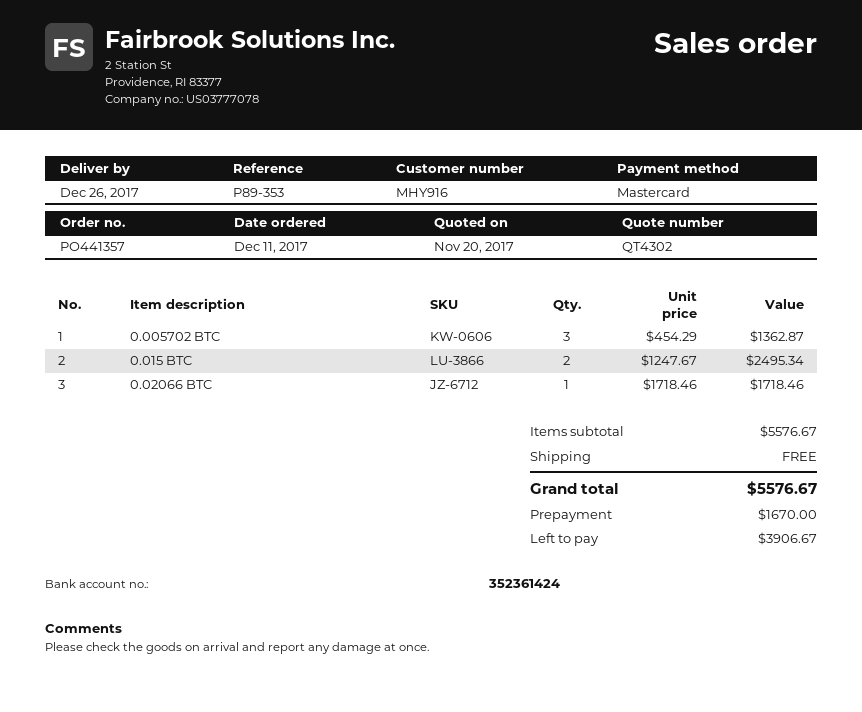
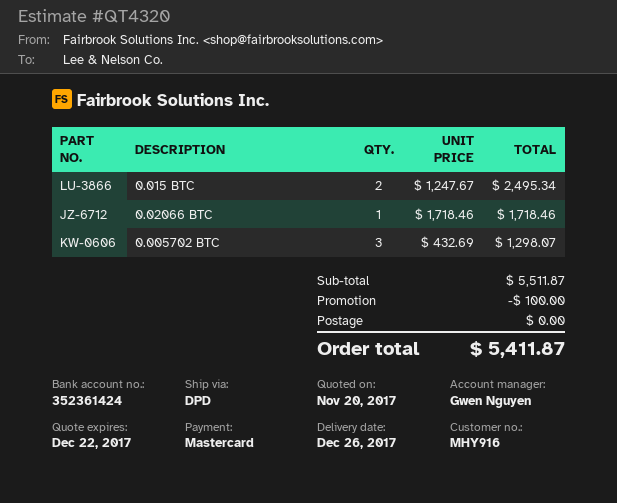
quote number: QT4302 -> QT4320
0.005702 BTC: 3 x 454.29 = 1362.87 -> 3 x 432.69 = 1298.07
subtotal: 5576.67 -> 5511.87
discount: none -> 100.00
total: 5576.67 -> 5411.87

